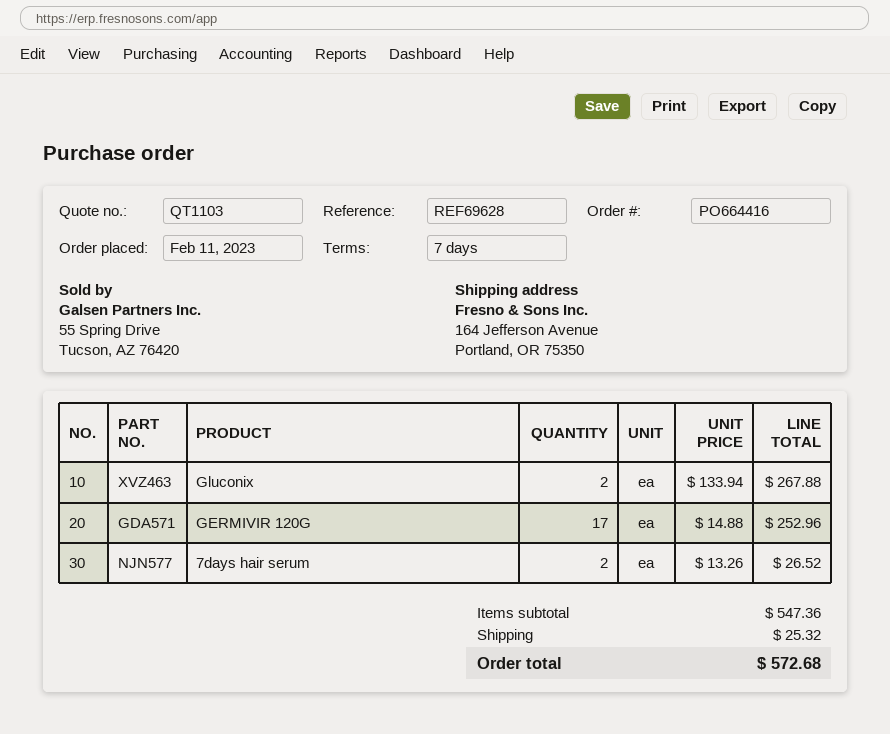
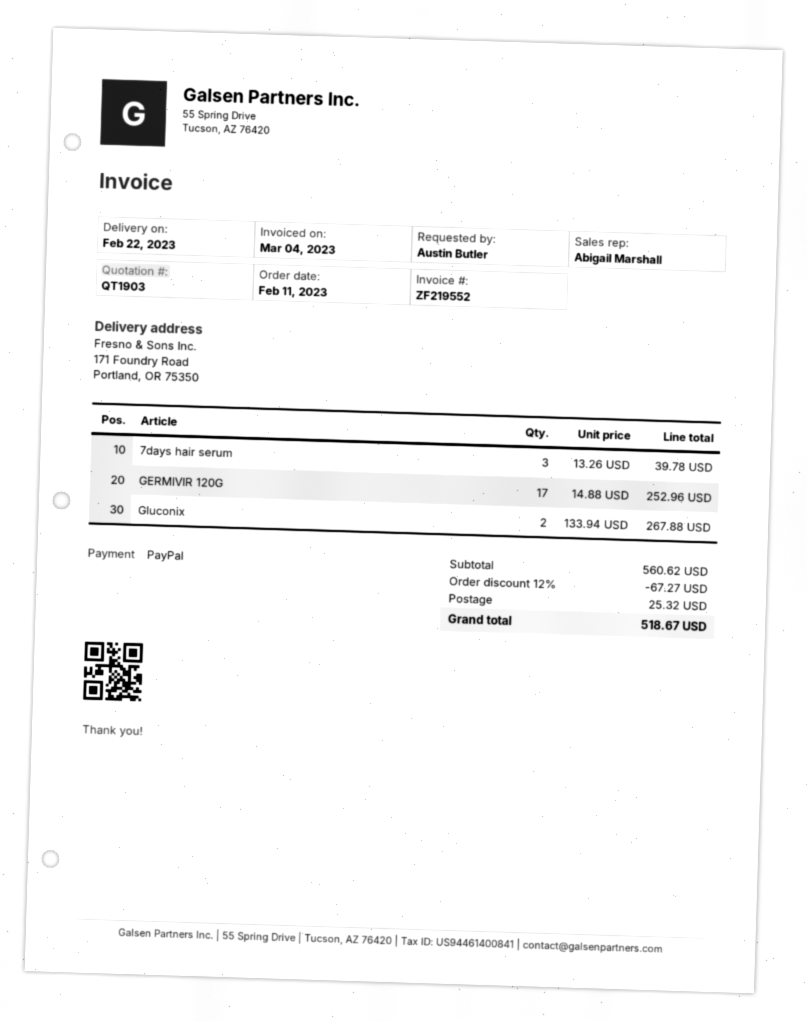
quote number: QT1103 -> QT1903
ship to: 164 Jefferson Avenue, Portland, OR 75350 -> 171 Foundry Road, Portland, OR 75350
7days hair serum: 2 x 13.26 = 26.52 -> 3 x 13.26 = 39.78
subtotal: 547.36 -> 560.62
discount: none -> 12% = 67.27
total: 572.68 -> 518.67

